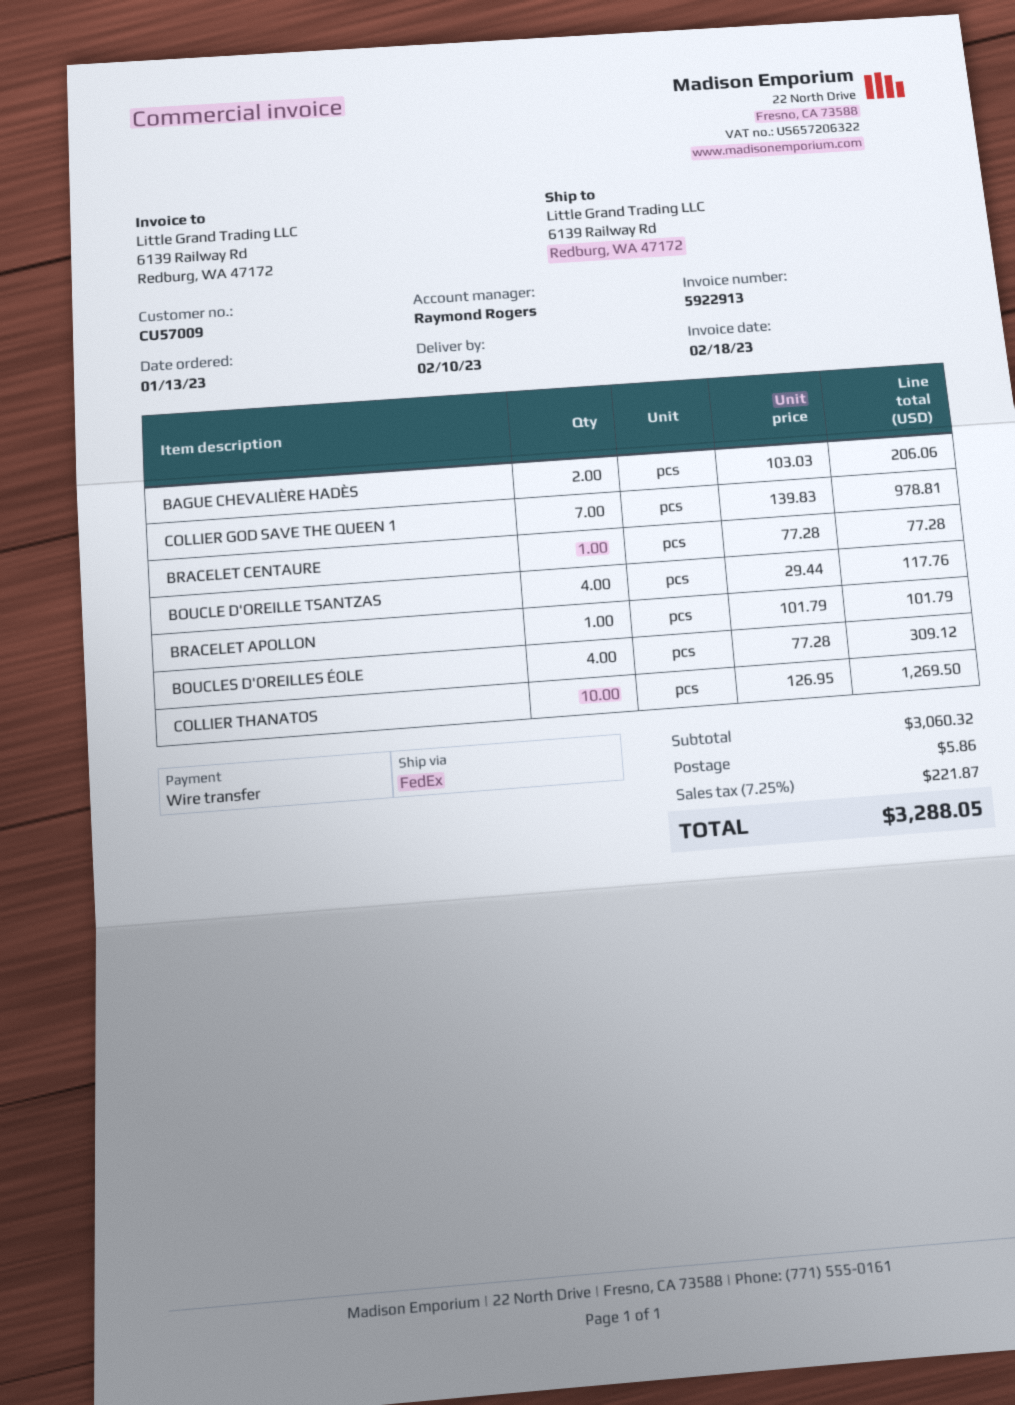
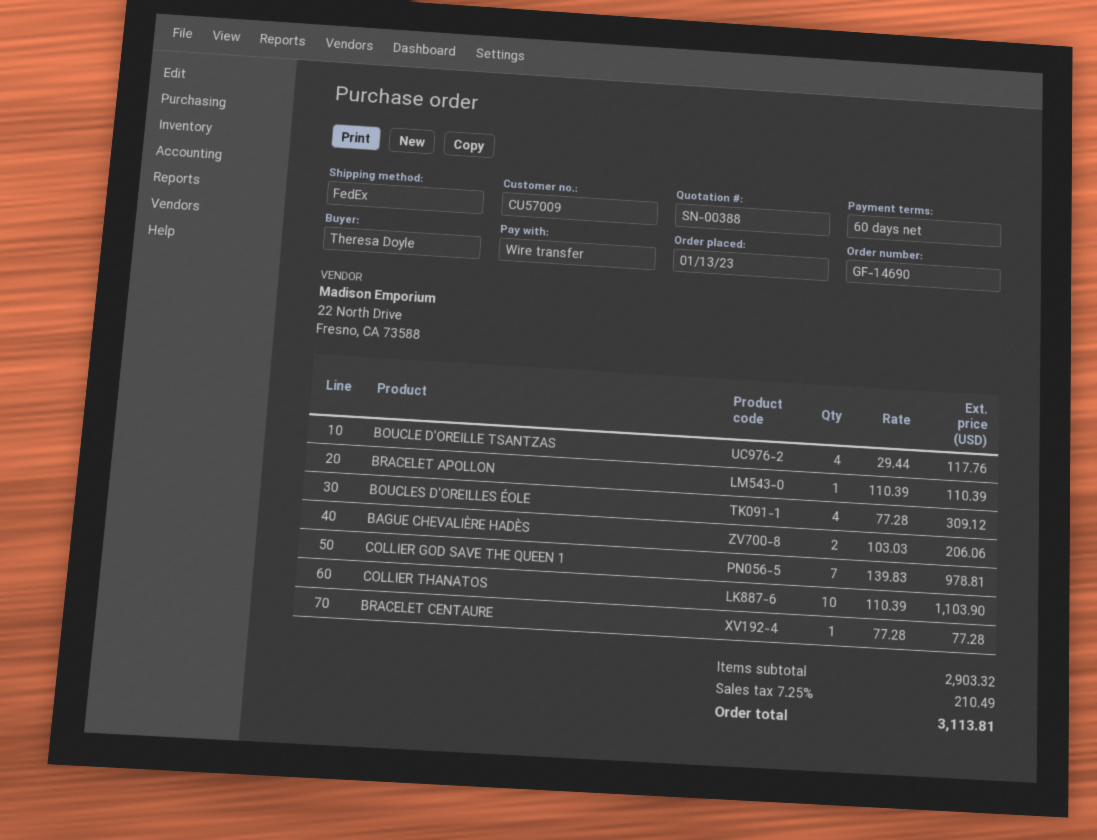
BRACELET APOLLON: 1 x 101.79 = 101.79 -> 1 x 110.39 = 110.39
COLLIER THANATOS: 10 x 126.95 = 1269.50 -> 10 x 110.39 = 1103.90
subtotal: 3060.32 -> 2903.32
shipping: 5.86 -> none
tax: 7.25% = 221.87 -> 7.25% = 210.49
total: 3288.05 -> 3113.81

